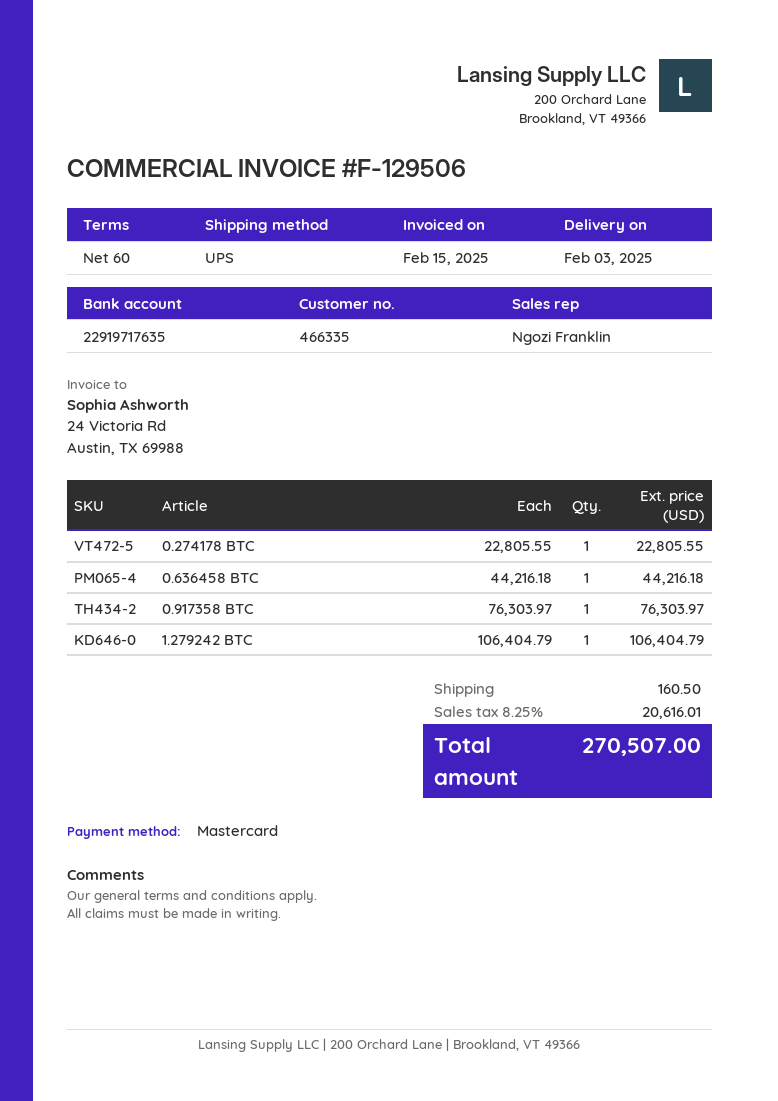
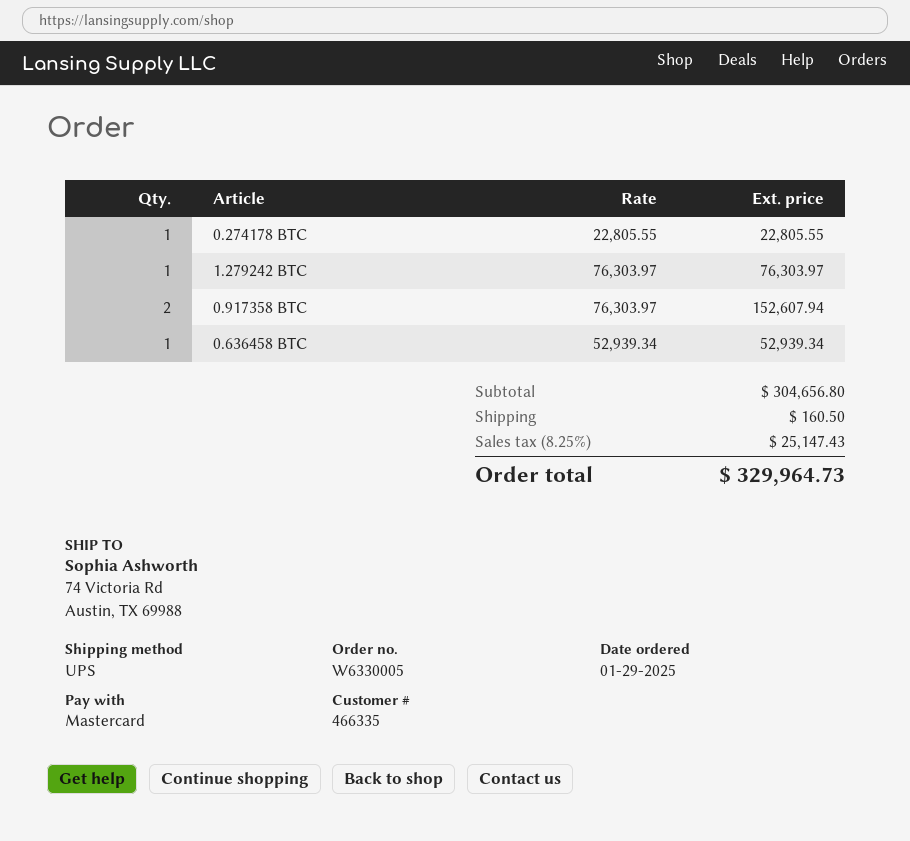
0.636458 BTC: 1 x 44216.18 = 44216.18 -> 1 x 52939.34 = 52939.34
0.917358 BTC: 1 x 76303.97 = 76303.97 -> 2 x 76303.97 = 152607.94
1.279242 BTC: 1 x 106404.79 = 106404.79 -> 1 x 76303.97 = 76303.97
tax: 8.25% = 20616.01 -> 8.25% = 25147.43
total: 270507.00 -> 329964.73

